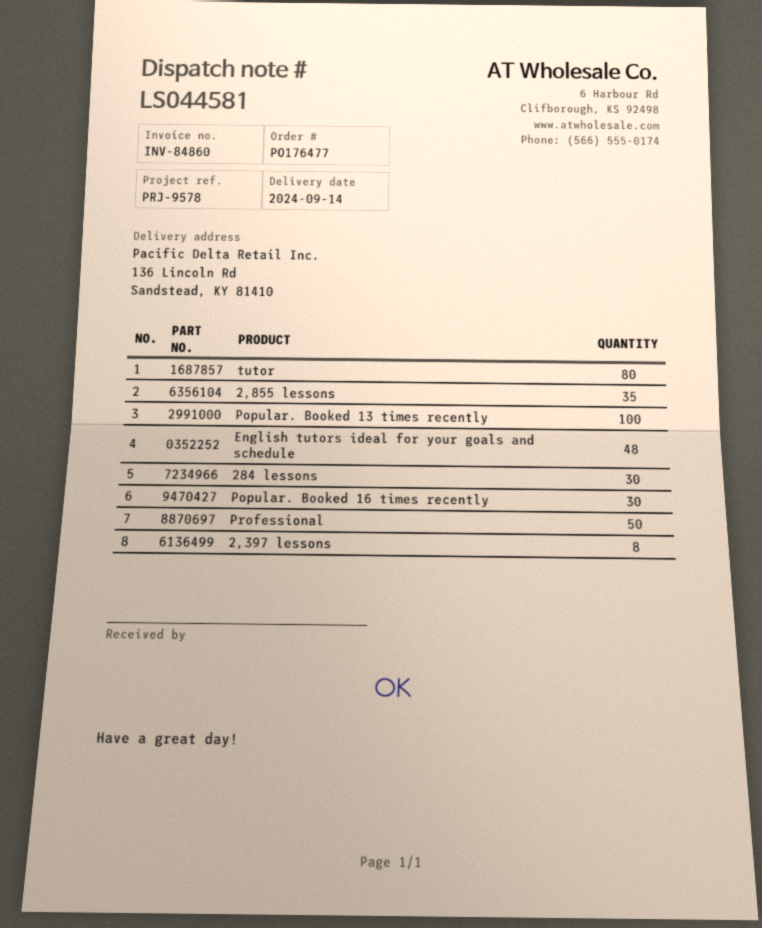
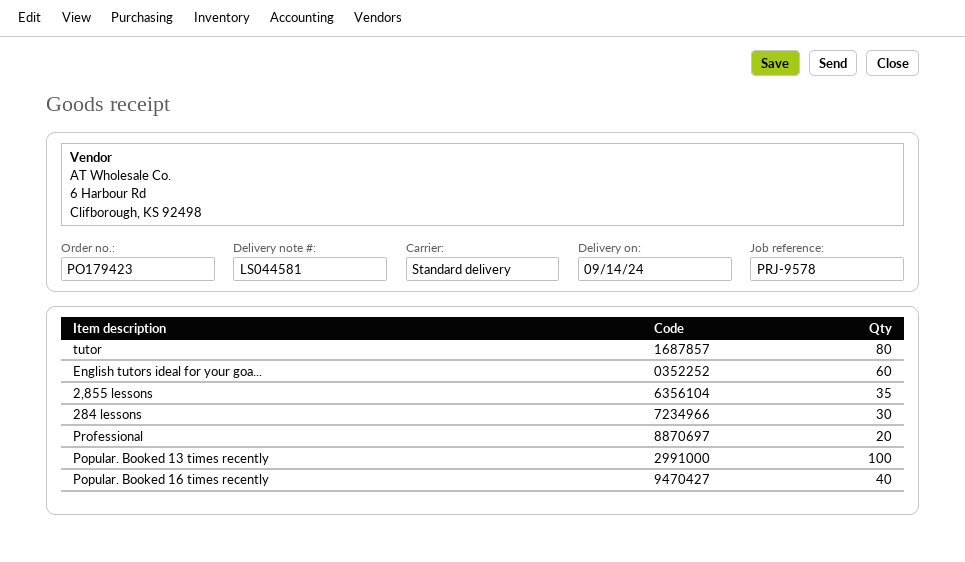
order number: PO176477 -> PO179423
English tutors ideal for your goals and schedule: 48 -> 60
Popular. Booked 16 times recently: 30 -> 40
Professional: 50 -> 20
2,397 lessons: 8 -> none

